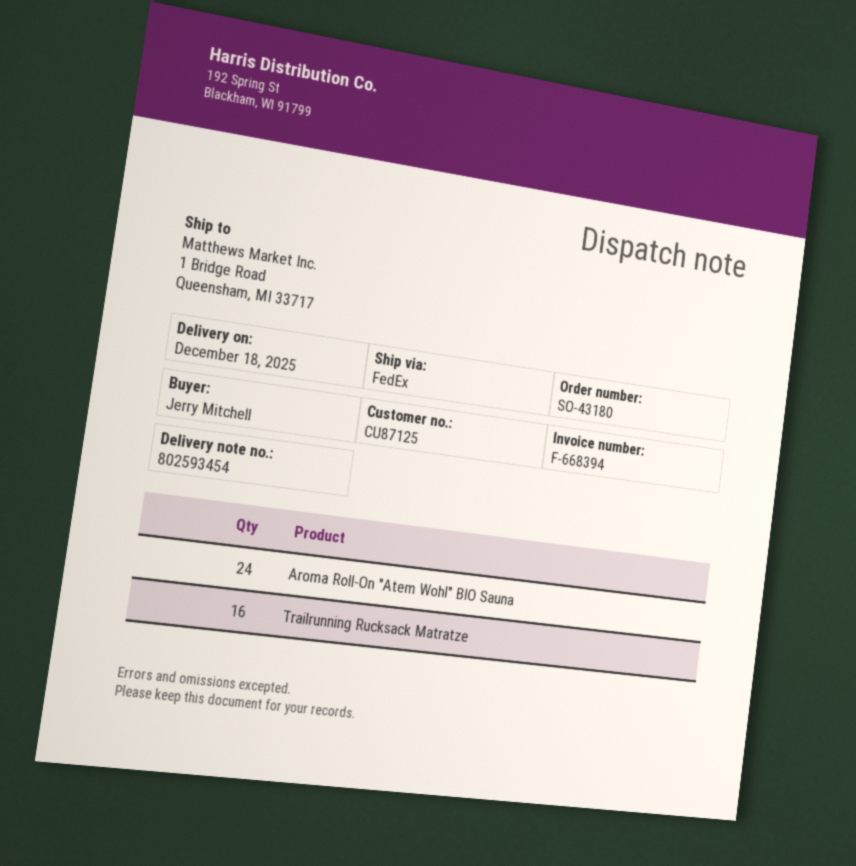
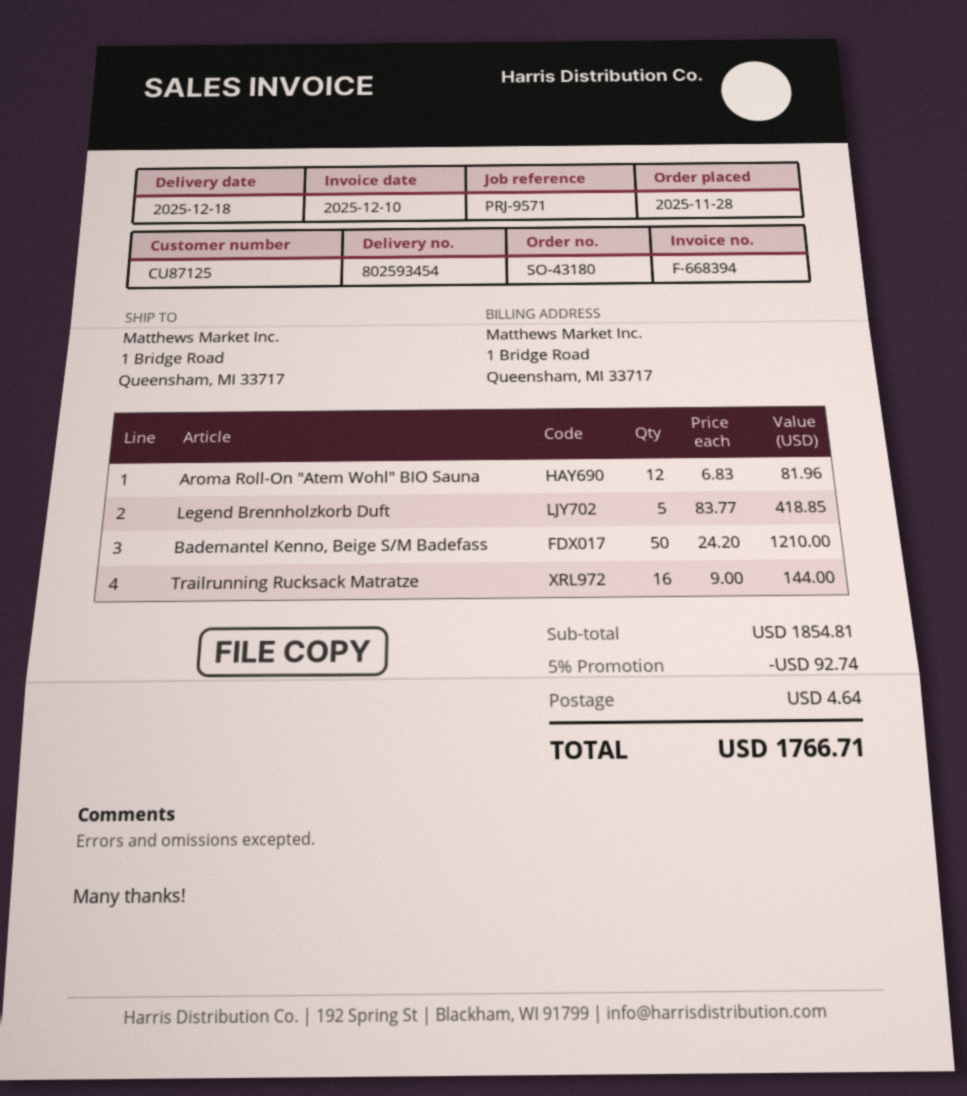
Aroma Roll-On "Atem Wohl" BIO Sauna: 24 -> 12
Legend Brennholzkorb Duft: none -> 5
Bademantel Kenno, Beige S/M Badefass: none -> 50

